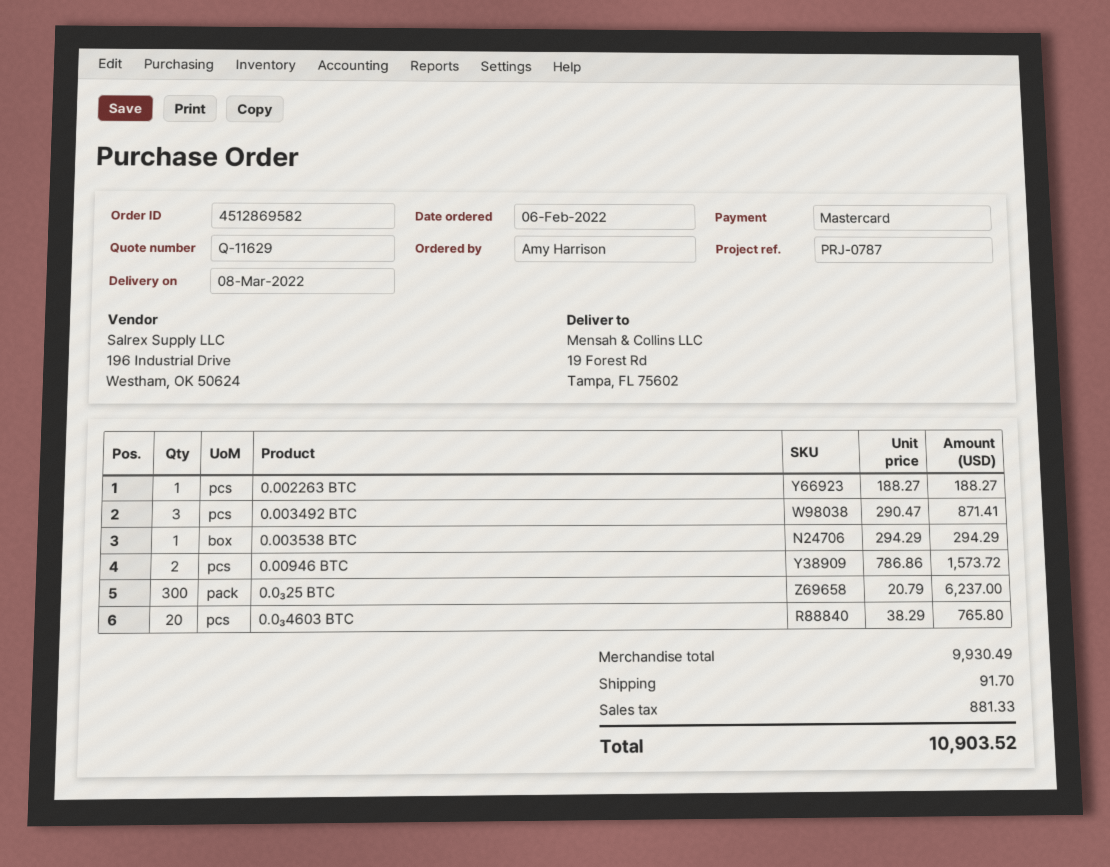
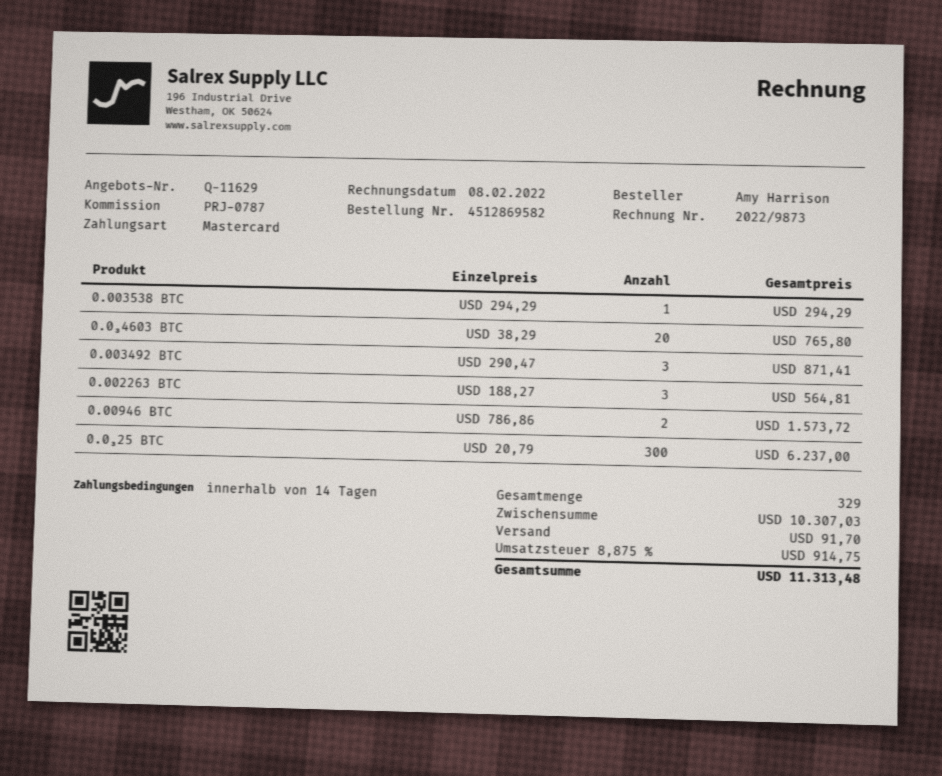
0.002263 BTC: 1 x 188.27 = 188.27 -> 3 x 188.27 = 564.81
subtotal: 9930.49 -> 10307.03
tax: 881.33 -> 914.75
total: 10903.52 -> 11313.48

